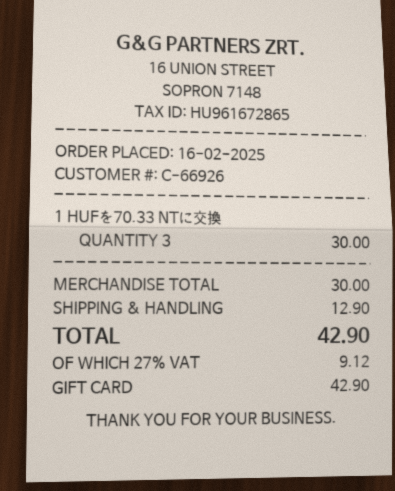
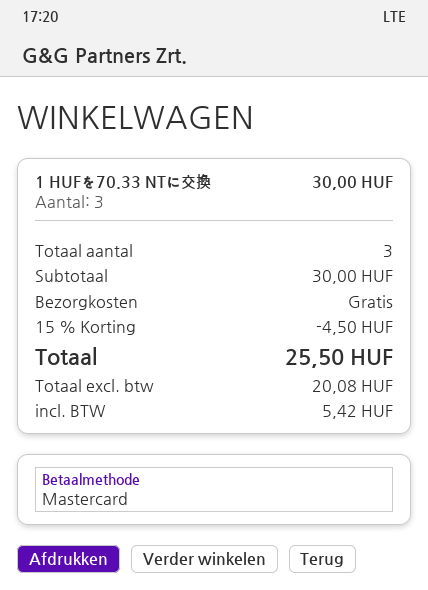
payment method: gift card -> Mastercard
discount: none -> 15% = 4.50
shipping: 12.90 -> 0.00
tax: 9.12 -> 5.42
total: 42.90 -> 25.50

